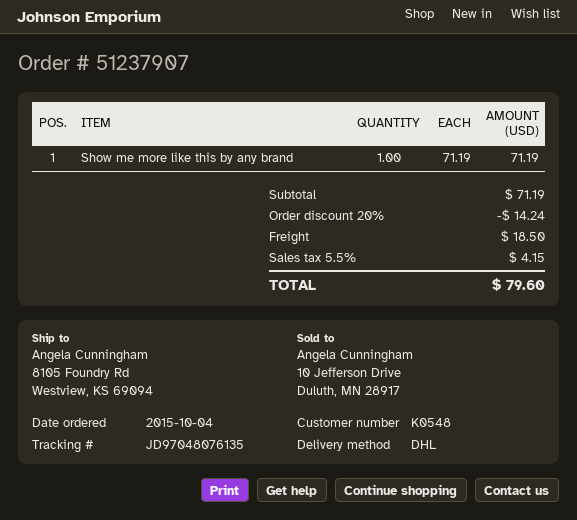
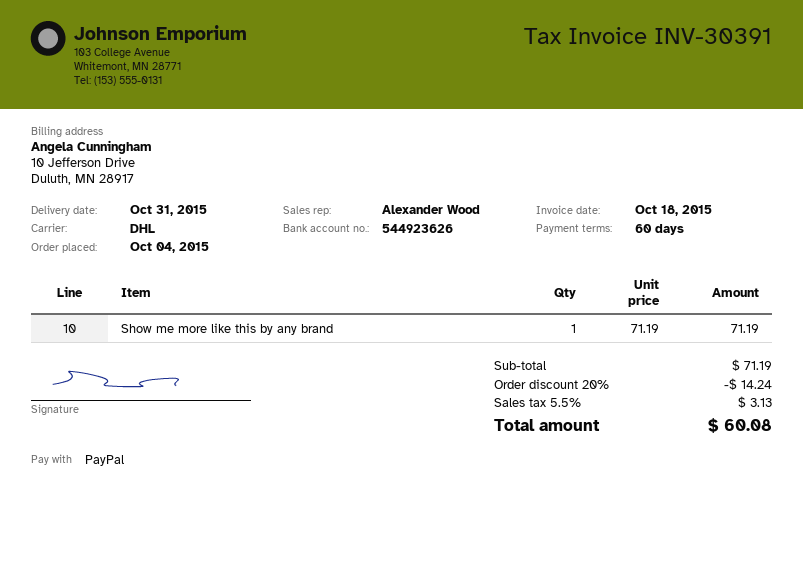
shipping: 18.50 -> none
tax: 5.5% = 4.15 -> 5.5% = 3.13
total: 79.60 -> 60.08

